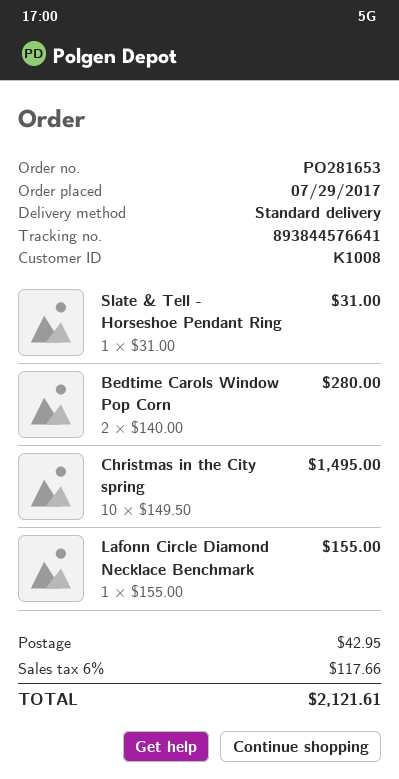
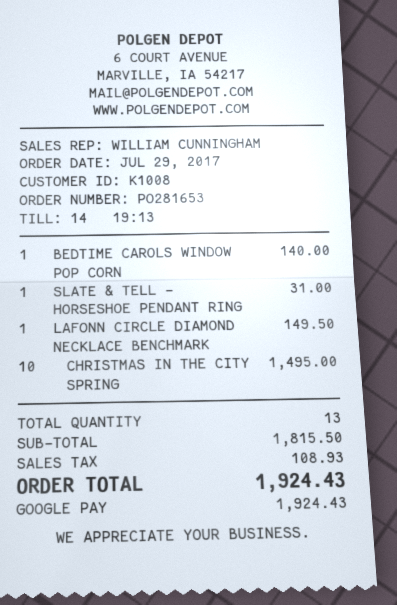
Bedtime Carols Window Pop Corn: 2 for 280.00 -> 1 for 140.00
Lafonn Circle Diamond Necklace Benchmark: 1 for 155.00 -> 1 for 149.50
shipping: 42.95 -> none
tax: 117.66 -> 108.93
total: 2121.61 -> 1924.43

